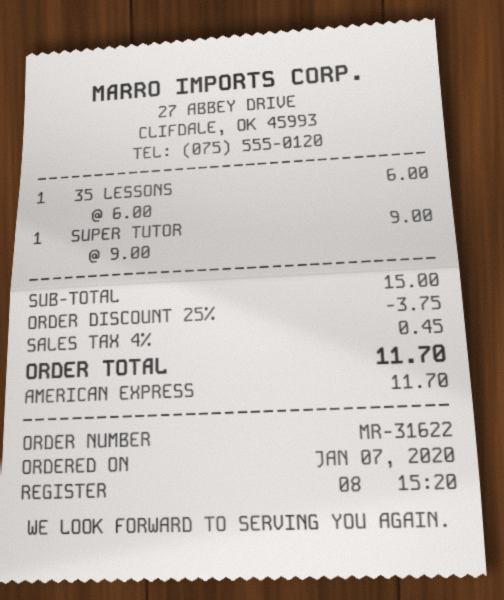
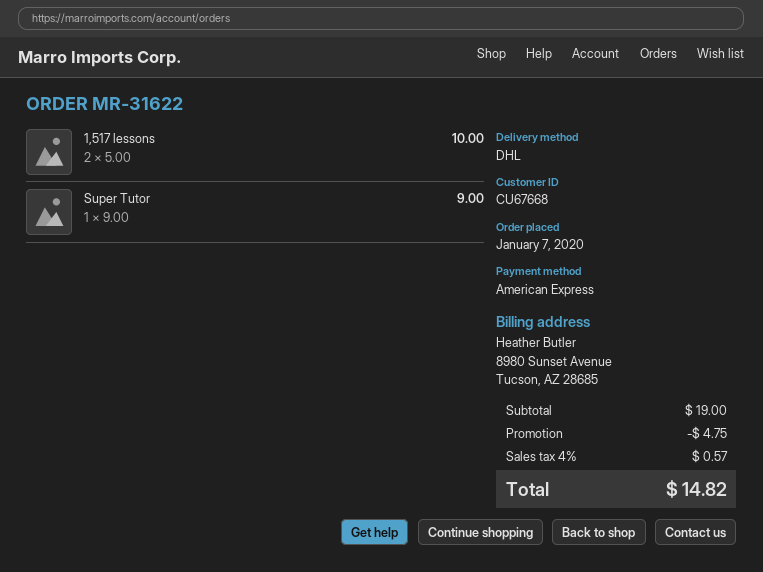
35 LESSONS: 1 x 6.00 = 6.00 -> none
1,517 lessons: none -> 2 x 5.00 = 10.00
subtotal: 15.00 -> 19.00
discount: 3.75 -> 4.75
tax: 4% = 0.45 -> 4% = 0.57
total: 11.70 -> 14.82

